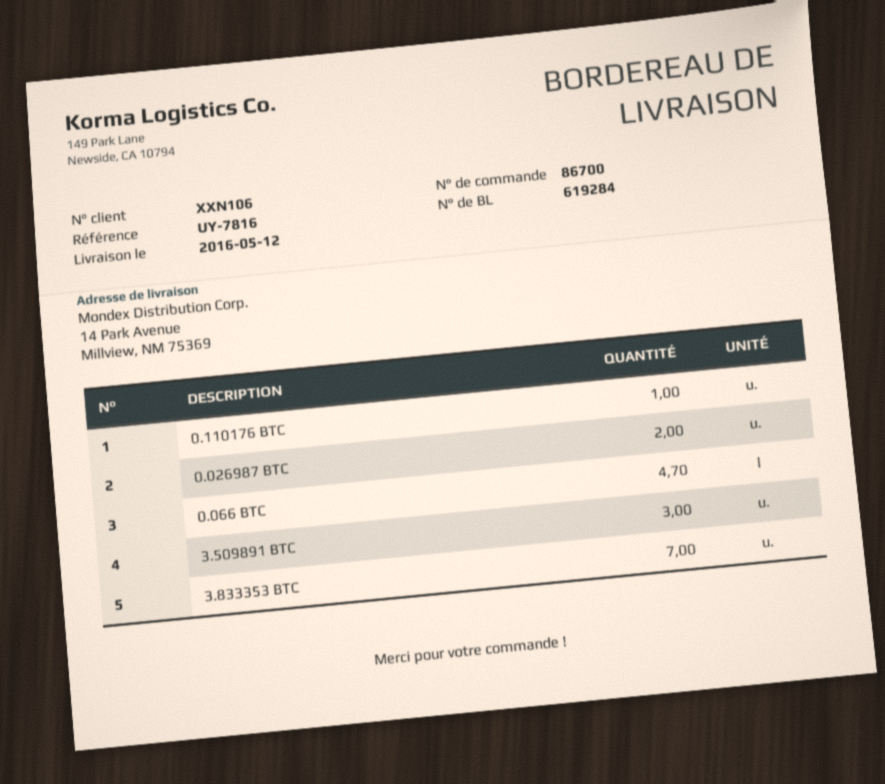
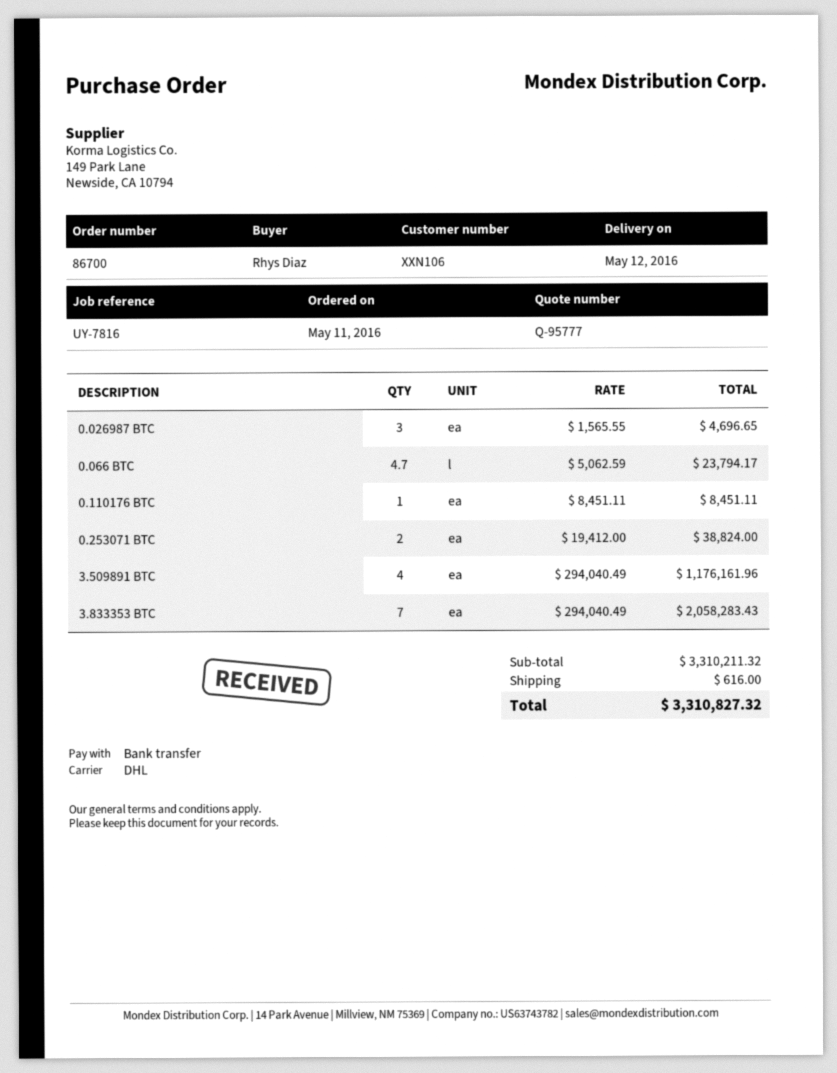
0.026987 BTC: 2 -> 3
3.509891 BTC: 3 -> 4
0.253071 BTC: none -> 2

